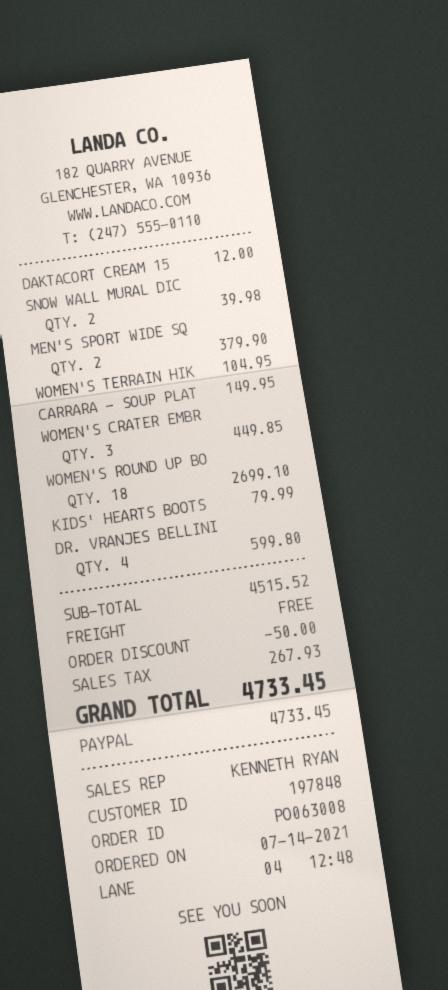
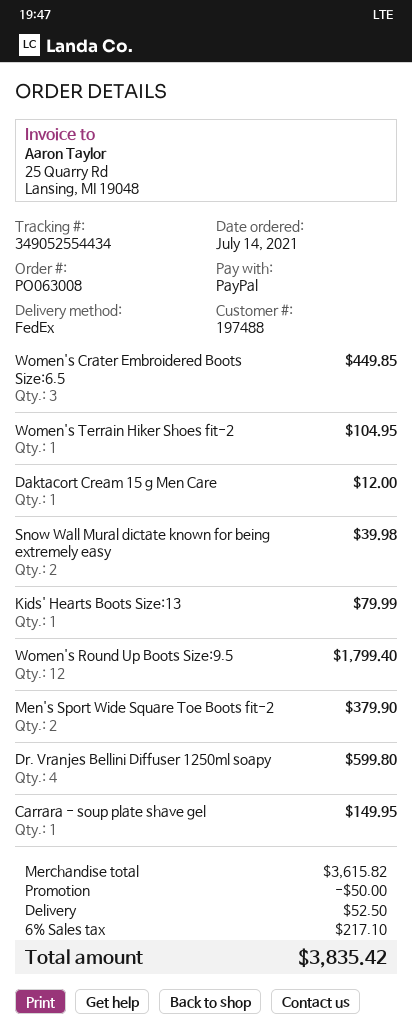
customer number: 197848 -> 197488
WOMEN'S ROUND UP BO: 18 for 2699.10 -> 12 for 1799.40
subtotal: 4515.52 -> 3615.82
shipping: 0.00 -> 52.50
tax: 267.93 -> 217.10
total: 4733.45 -> 3835.42

